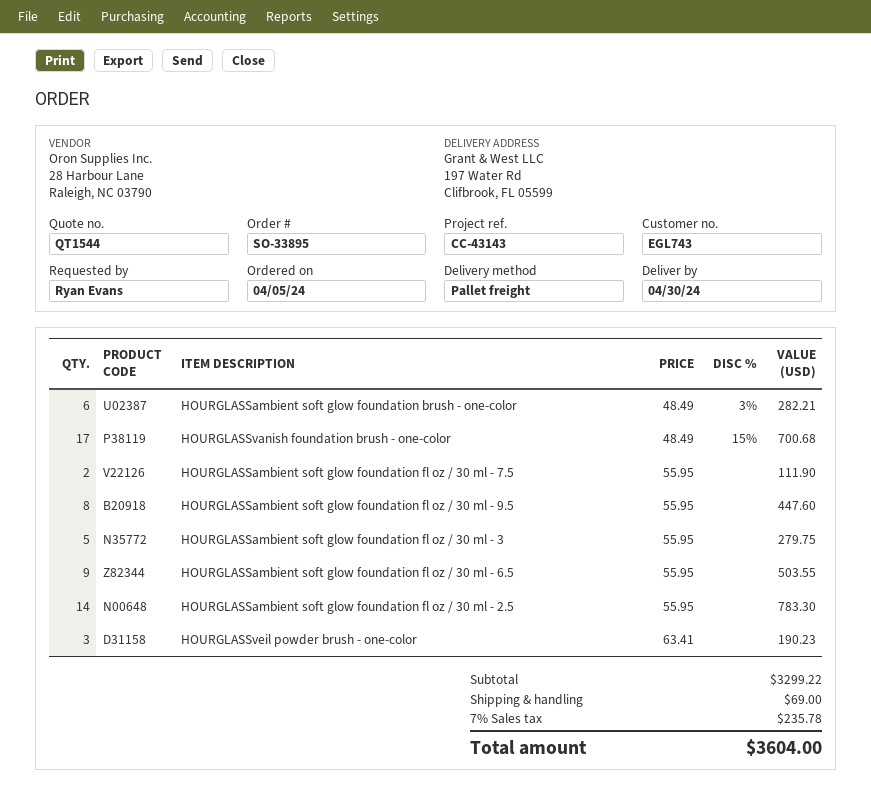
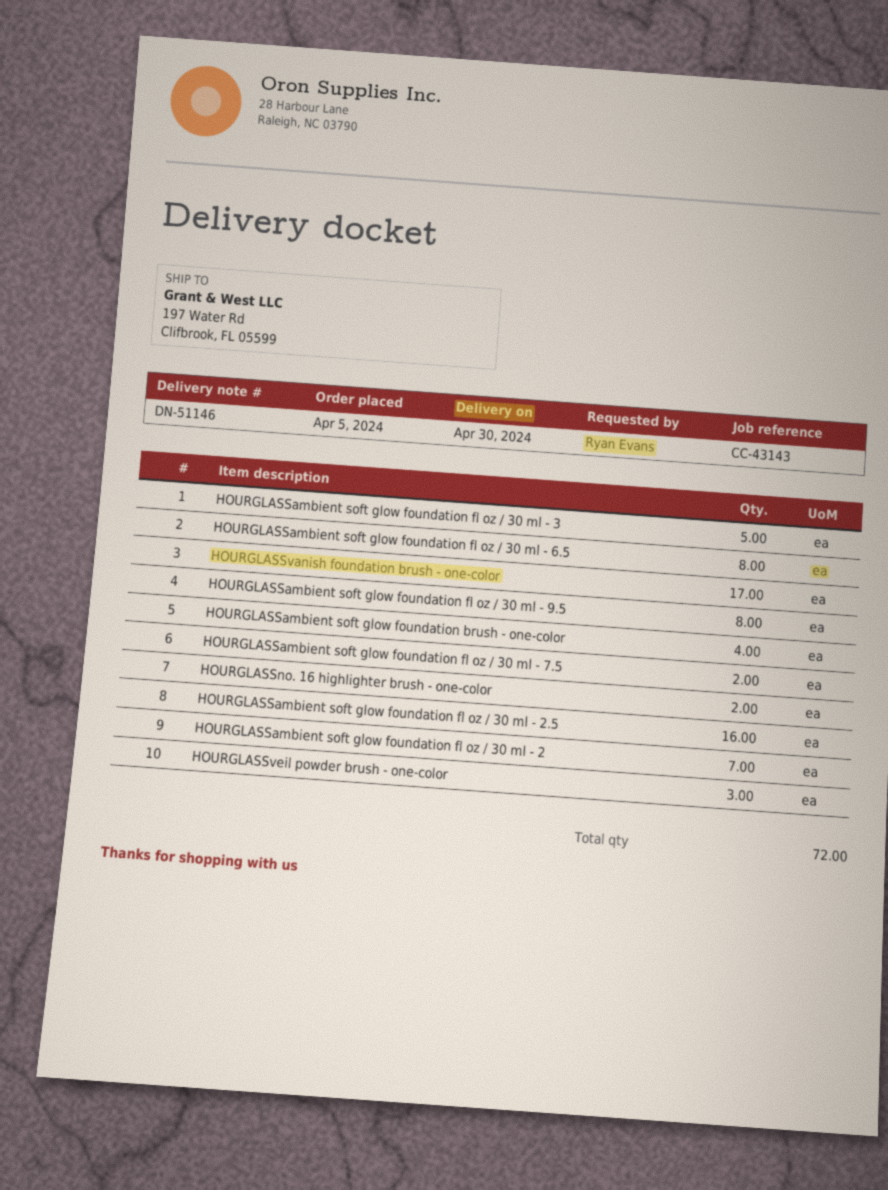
HOURGLASSambient soft glow foundation brush - one-color: 6 -> 4
HOURGLASSambient soft glow foundation fl oz / 30 ml - 6.5: 9 -> 8
HOURGLASSambient soft glow foundation fl oz / 30 ml - 2.5: 14 -> 16
HOURGLASSno. 16 highlighter brush - one-color: none -> 2
HOURGLASSambient soft glow foundation fl oz / 30 ml - 2: none -> 7

